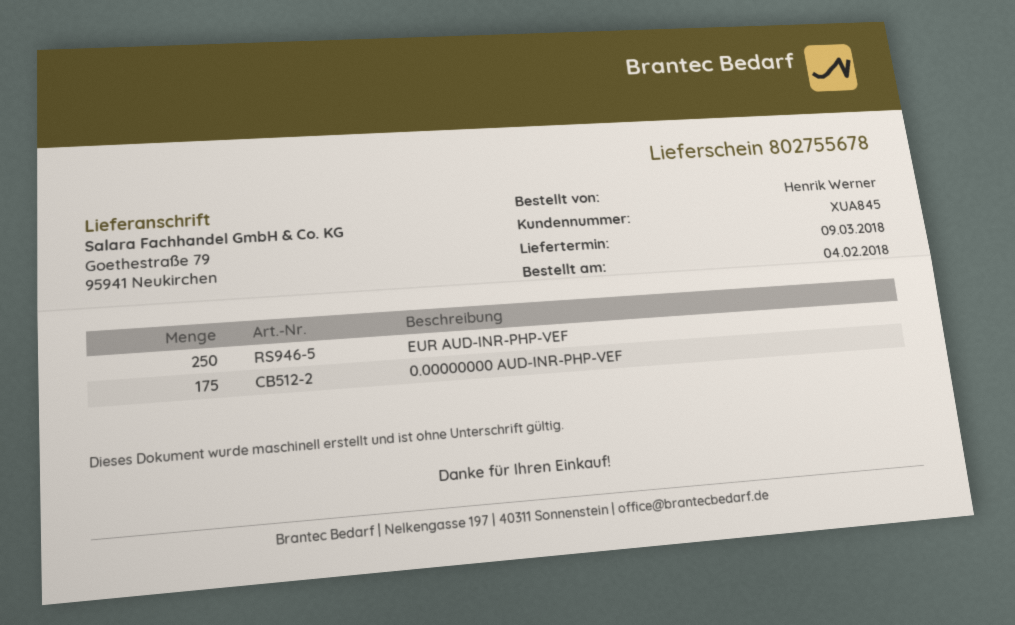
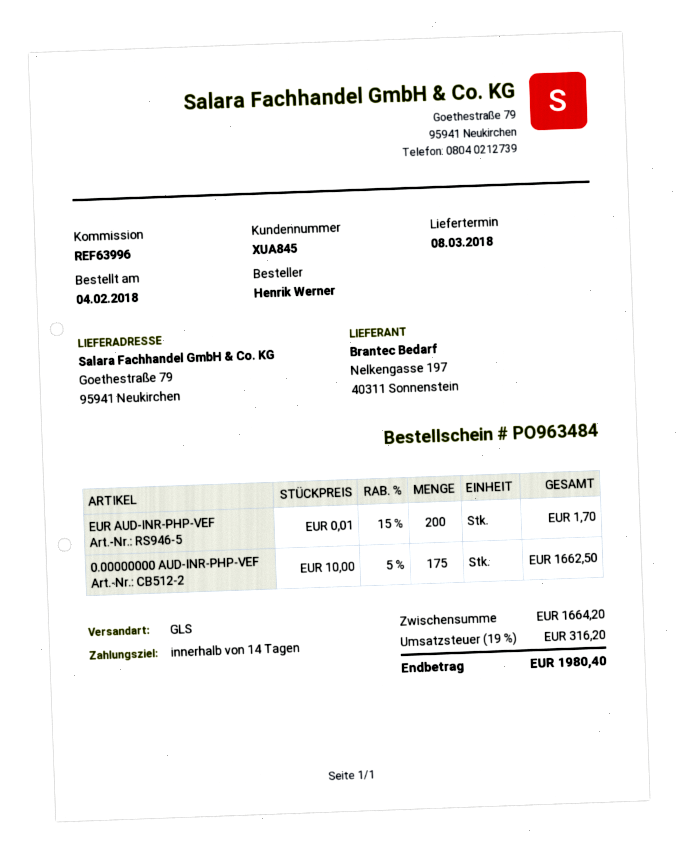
delivery date: 2018-03-09 -> 2018-03-08
EUR AUD-INR-PHP-VEF: 250 -> 200

